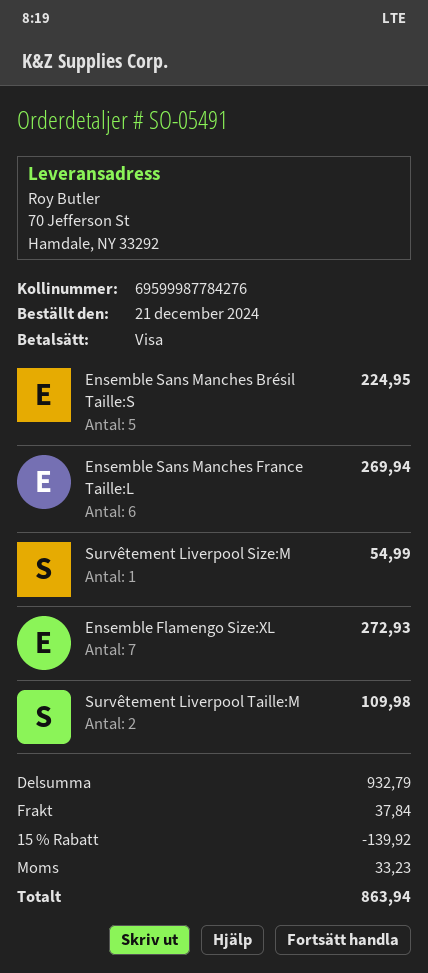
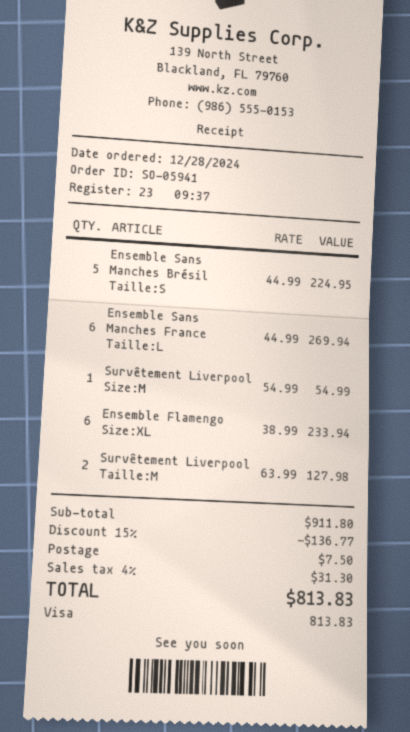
order number: SO-05491 -> SO-05941
order date: 2024-12-21 -> 2024-12-28
Ensemble Flamengo Size:XL: 7 for 272.93 -> 6 for 233.94
Survêtement Liverpool Taille:M: 2 for 109.98 -> 2 for 127.98
subtotal: 932.79 -> 911.80
discount: 15% = 139.92 -> 15% = 136.77
shipping: 37.84 -> 7.50
tax: 33.23 -> 31.30
total: 863.94 -> 813.83

